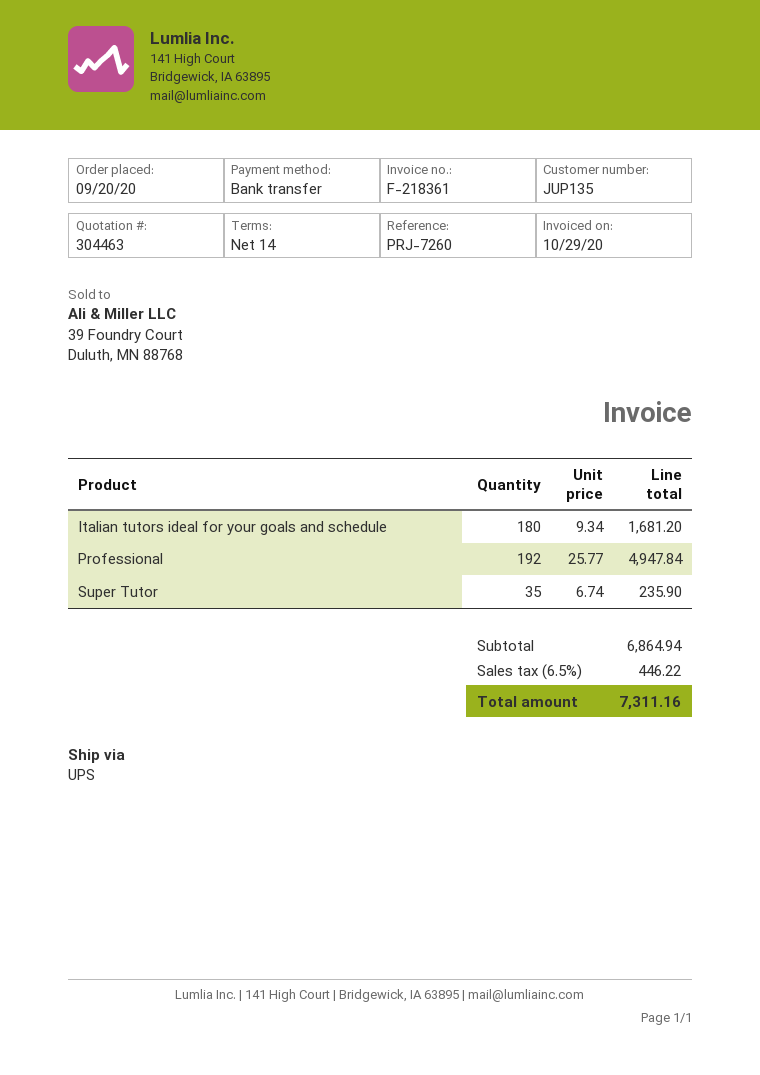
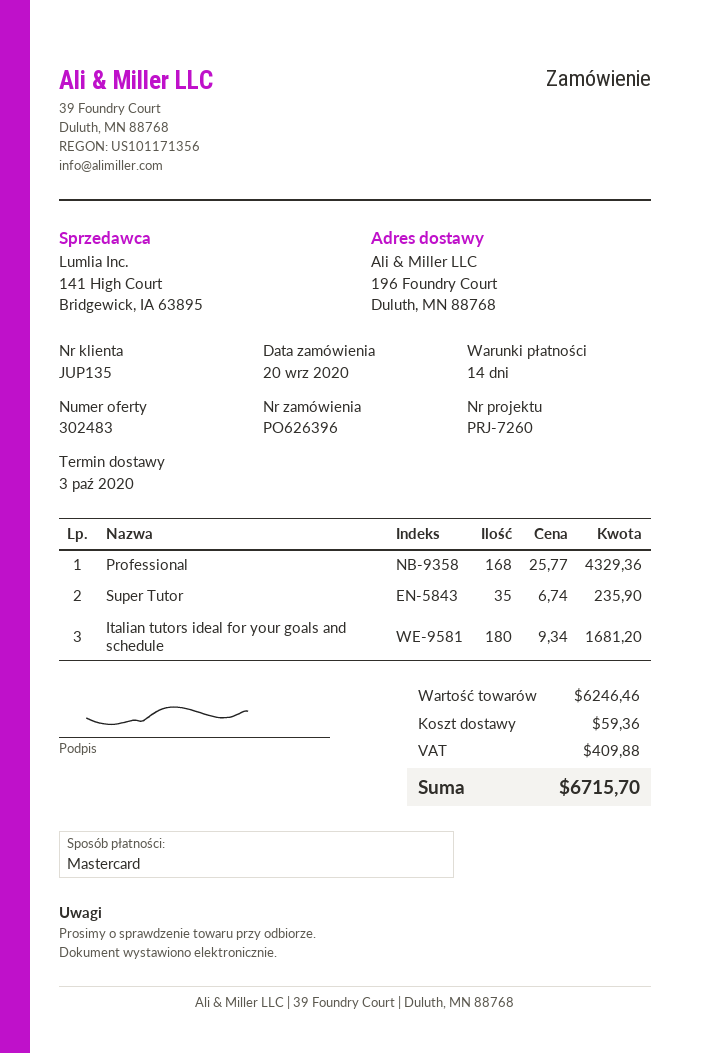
quote number: 304463 -> 302483
payment method: bank transfer -> Mastercard
Professional: 192 x 25.77 = 4947.84 -> 168 x 25.77 = 4329.36
subtotal: 6864.94 -> 6246.46
shipping: none -> 59.36
tax: 446.22 -> 409.88
total: 7311.16 -> 6715.70

